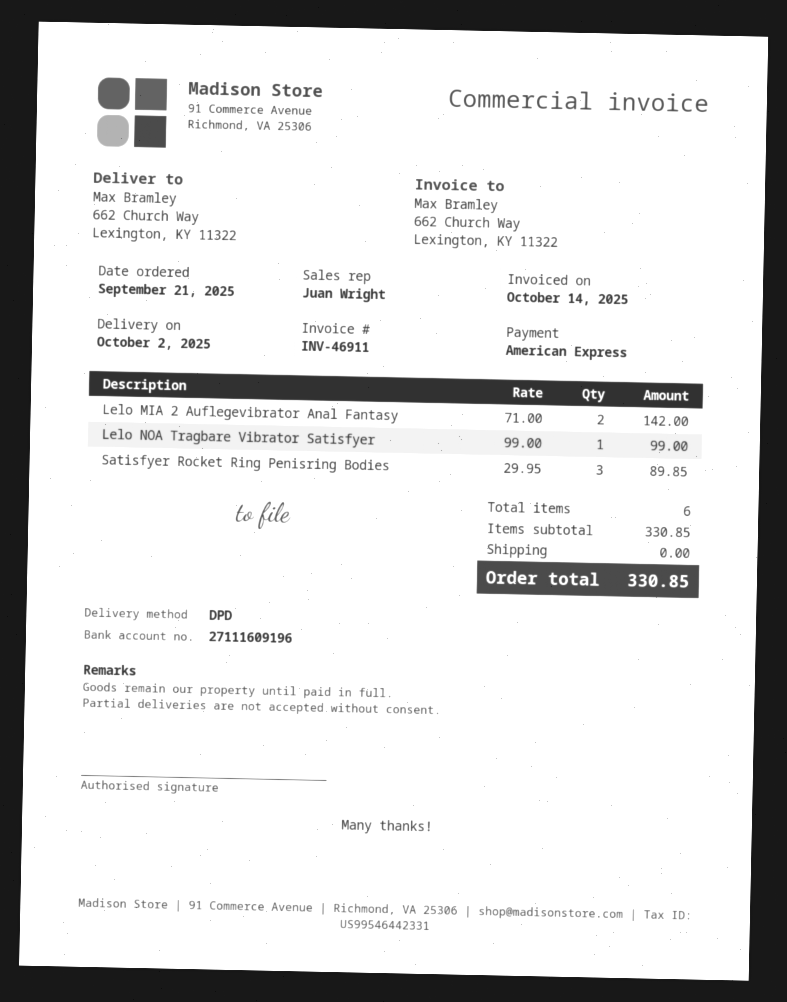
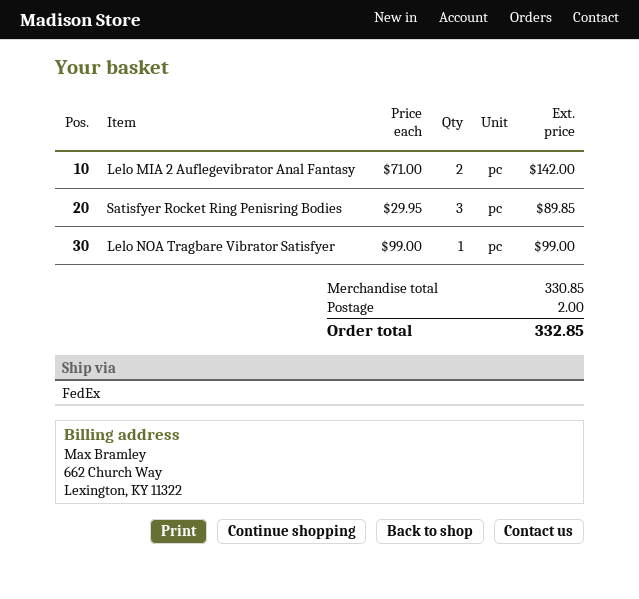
shipping method: DPD -> FedEx
shipping: 0.00 -> 2.00
total: 330.85 -> 332.85

